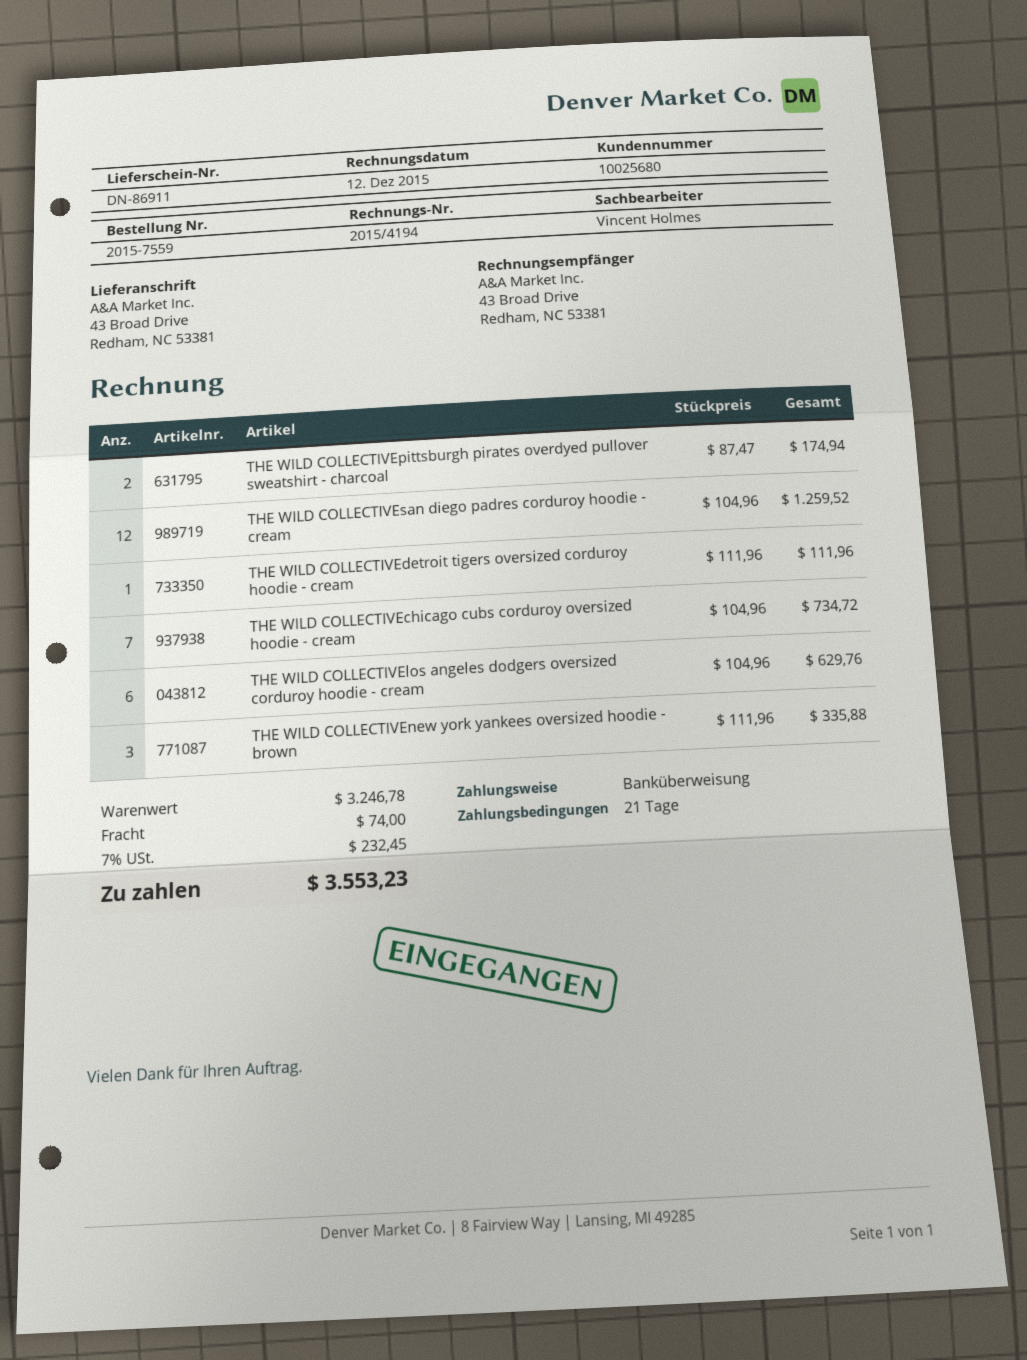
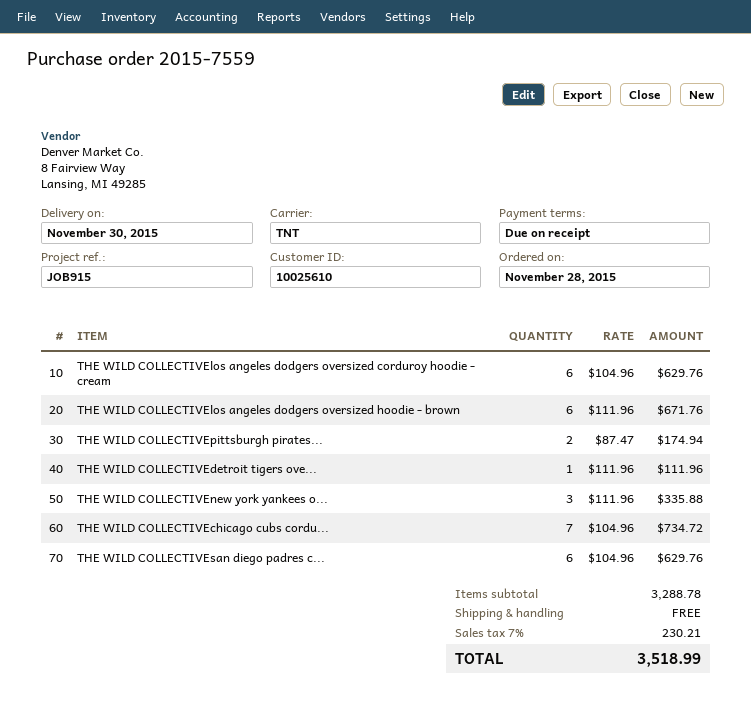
payment terms: 21 days -> on receipt
customer number: 10025680 -> 10025610
THE WILD COLLECTIVEsan diego padres corduroy hoodie - cream: 12 x 104.96 = 1259.52 -> 6 x 104.96 = 629.76
THE WILD COLLECTIVElos angeles dodgers oversized hoodie - brown: none -> 6 x 111.96 = 671.76
subtotal: 3246.78 -> 3288.78
shipping: 74.00 -> 0.00
tax: 7% = 232.45 -> 7% = 230.21
total: 3553.23 -> 3518.99

